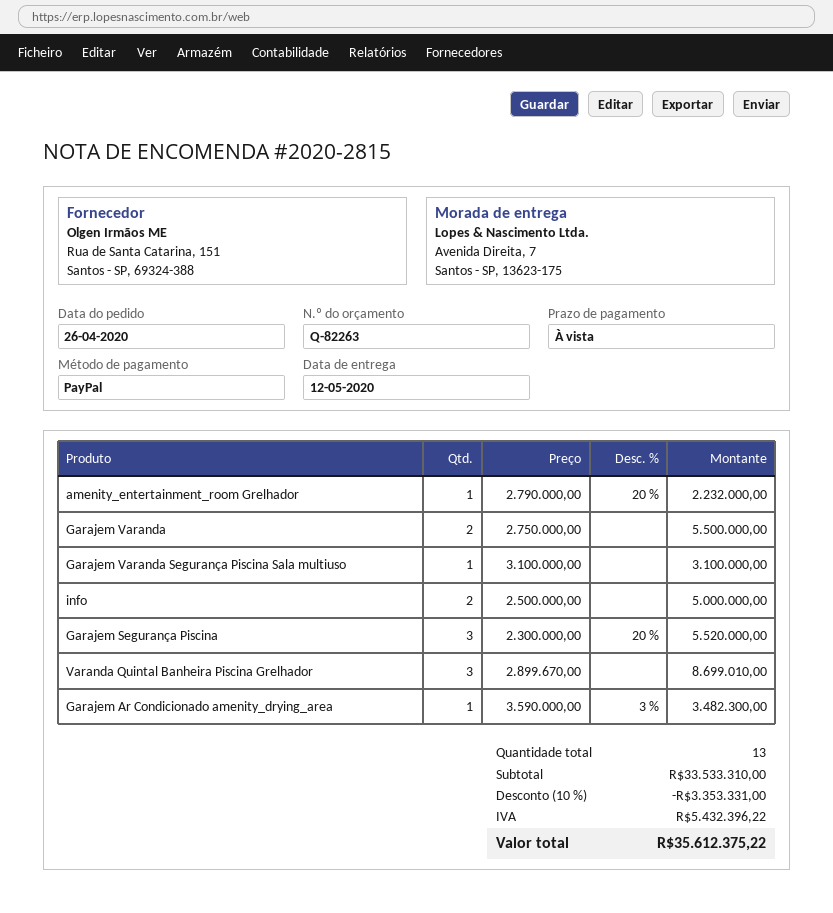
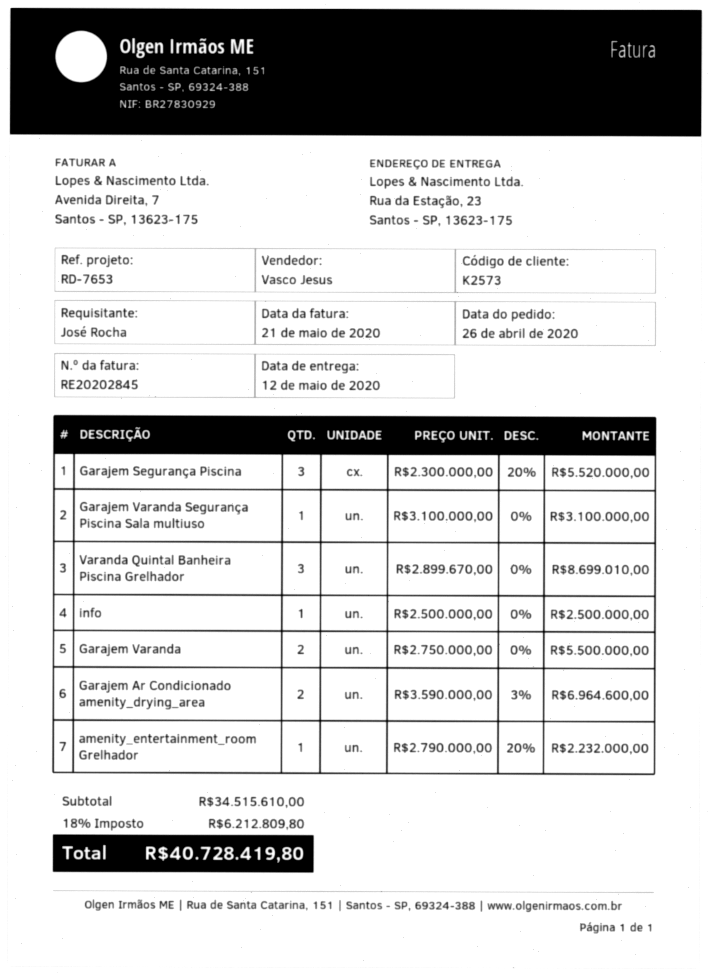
ship to: Avenida Direita, 7, Santos - SP, 13623-175 -> Rua da Estação, 23, Santos - SP, 13623-175
info: 2 x 2500000.00 = 5000000.00 -> 1 x 2500000.00 = 2500000.00
Garajem Ar Condicionado amenity_drying_area: 1 x 3590000.00 - 3% = 3482300.00 -> 2 x 3590000.00 - 3% = 6964600.00
subtotal: 33533310.00 -> 34515610.00
discount: 10% = 3353331.00 -> none
tax: 5432396.22 -> 6212809.80
total: 35612375.22 -> 40728419.80

